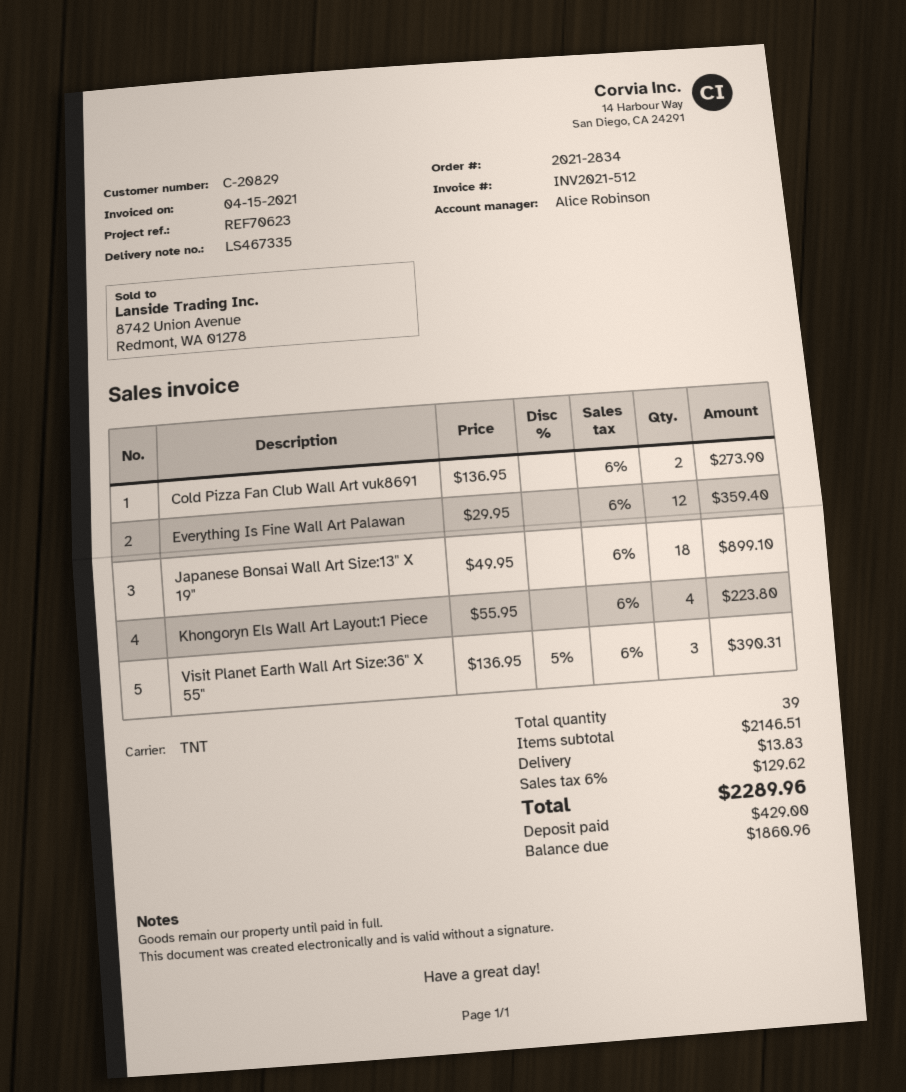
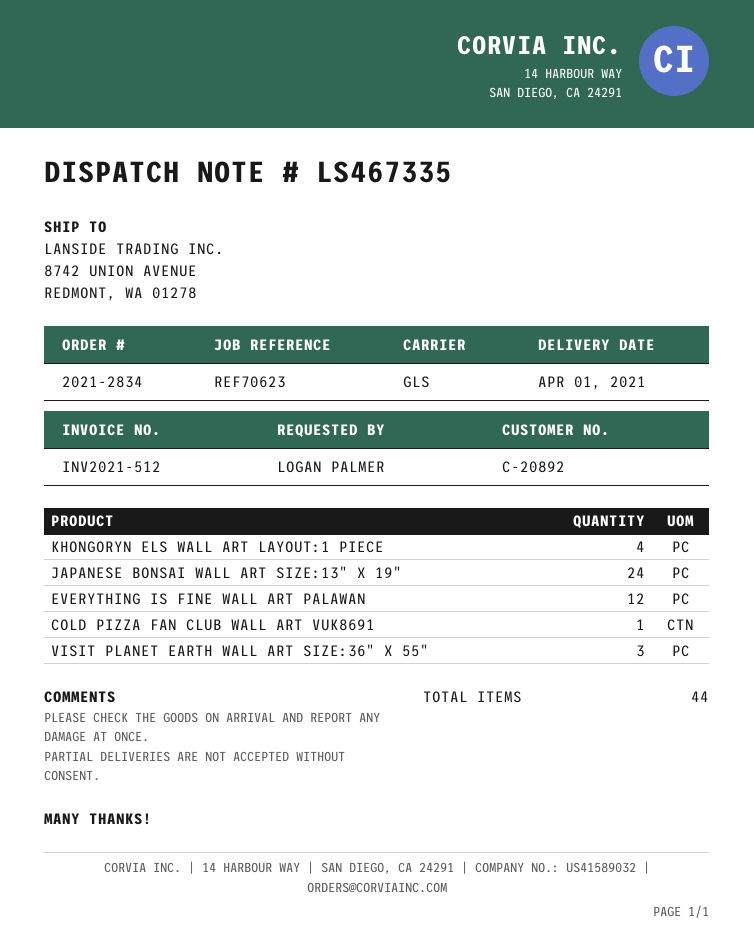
customer number: C-20829 -> C-20892
shipping method: TNT -> GLS
Cold Pizza Fan Club Wall Art vuk8691: 2 -> 1
Japanese Bonsai Wall Art Size:13" X 19": 18 -> 24
total quantity: 39 -> 44

